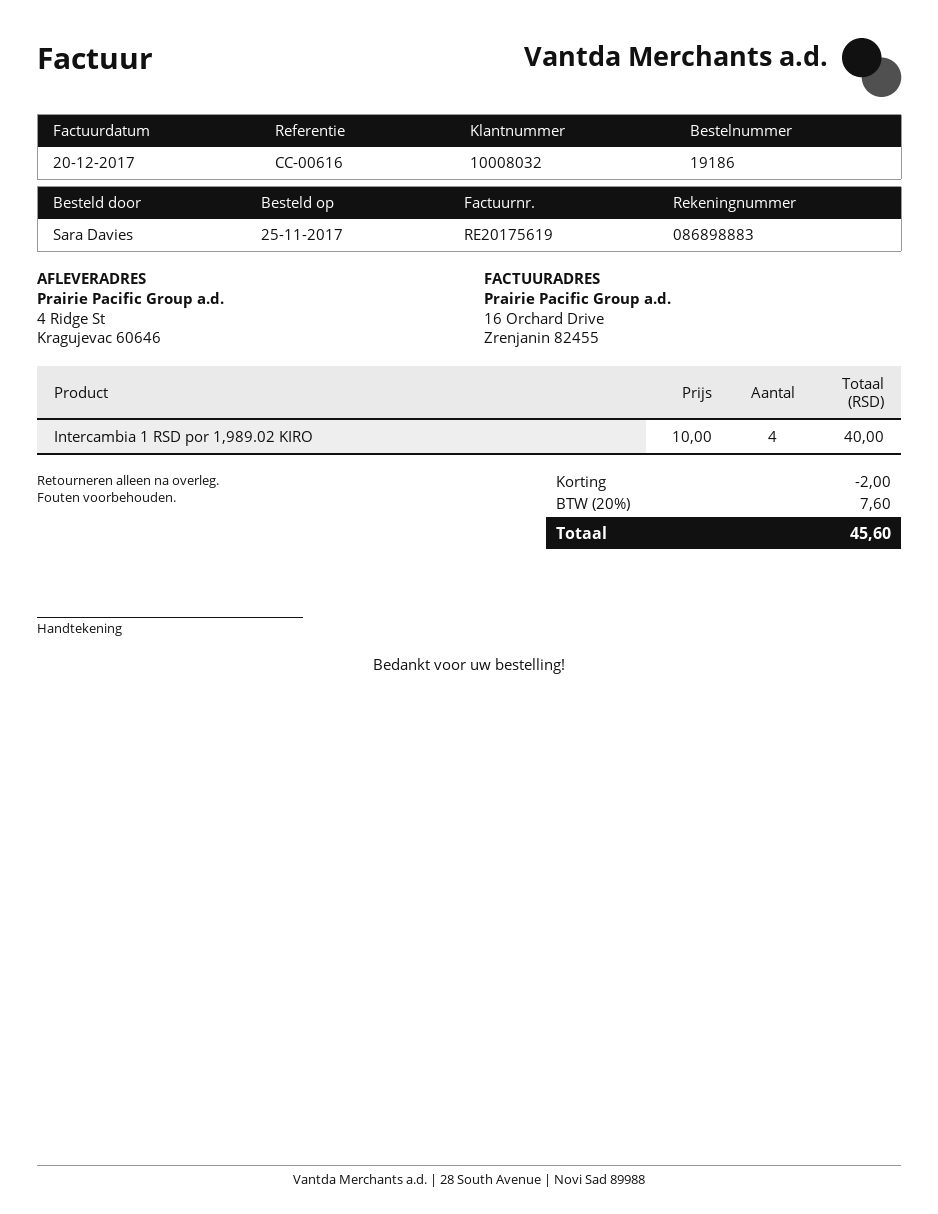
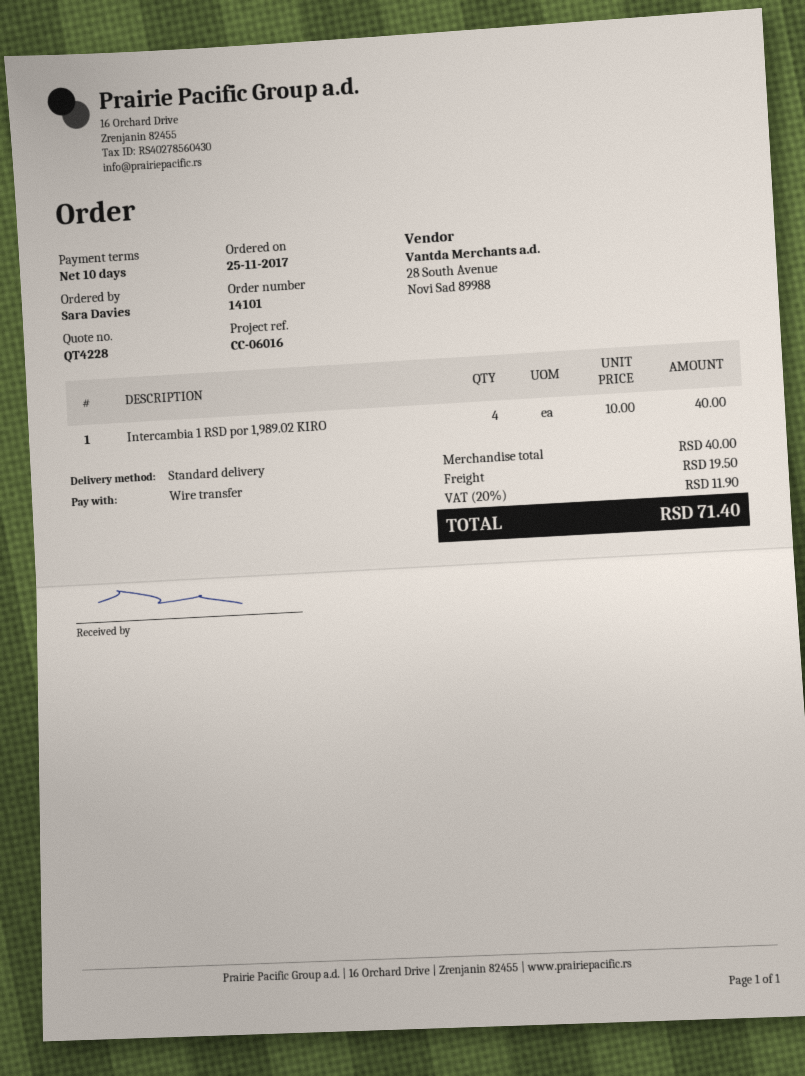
order number: 19186 -> 14101
reference: CC-00616 -> CC-06016
discount: 2.00 -> none
shipping: none -> 19.50
tax: 20% = 7.60 -> 20% = 11.90
total: 45.60 -> 71.40

